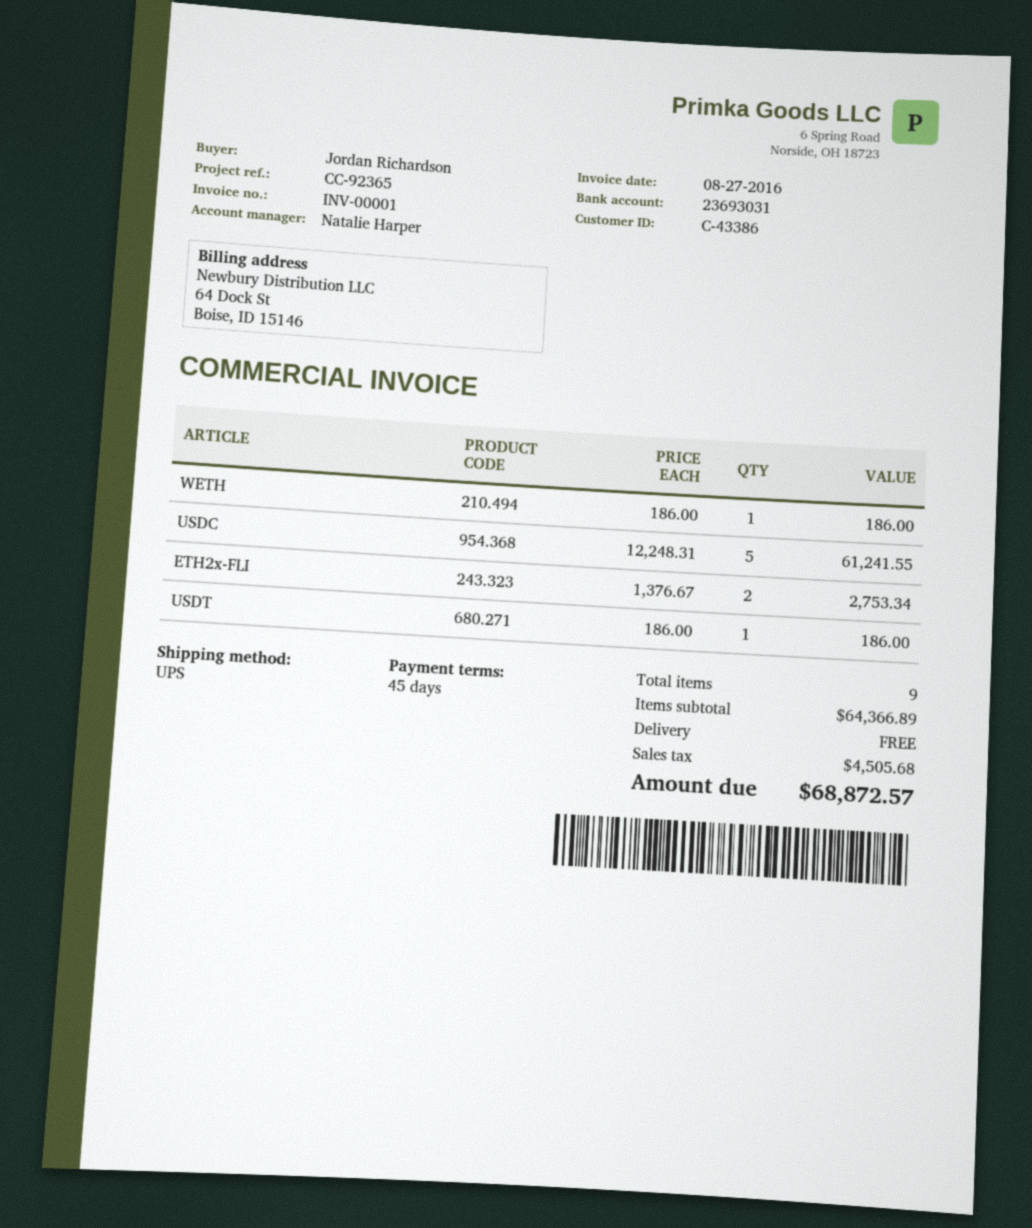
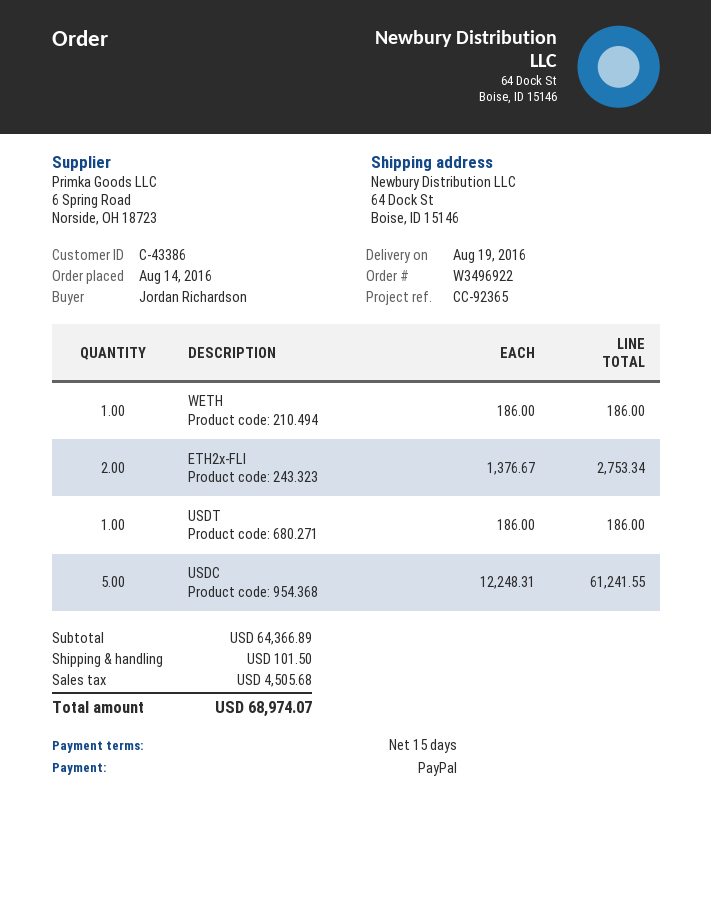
payment terms: 45 days -> 15 days
shipping: 0.00 -> 101.50
total: 68872.57 -> 68974.07

